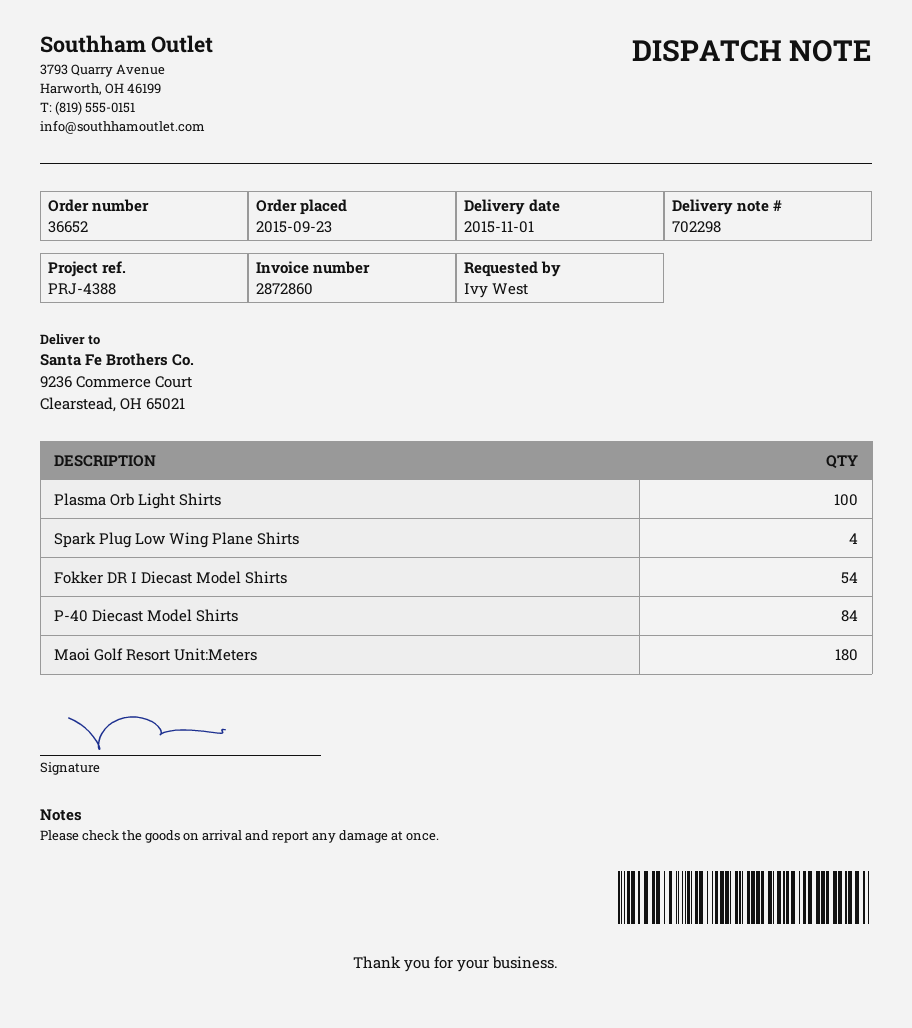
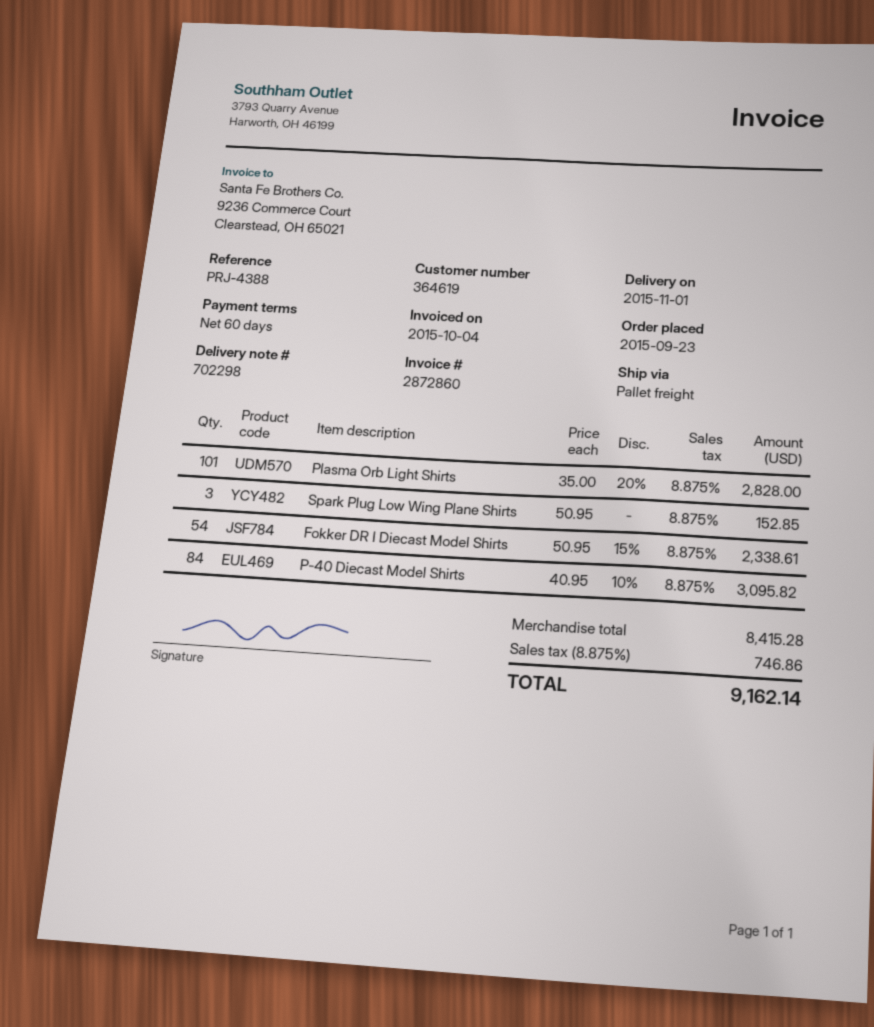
Plasma Orb Light Shirts: 100 -> 101
Spark Plug Low Wing Plane Shirts: 4 -> 3
Maoi Golf Resort Unit:Meters: 180 -> none

